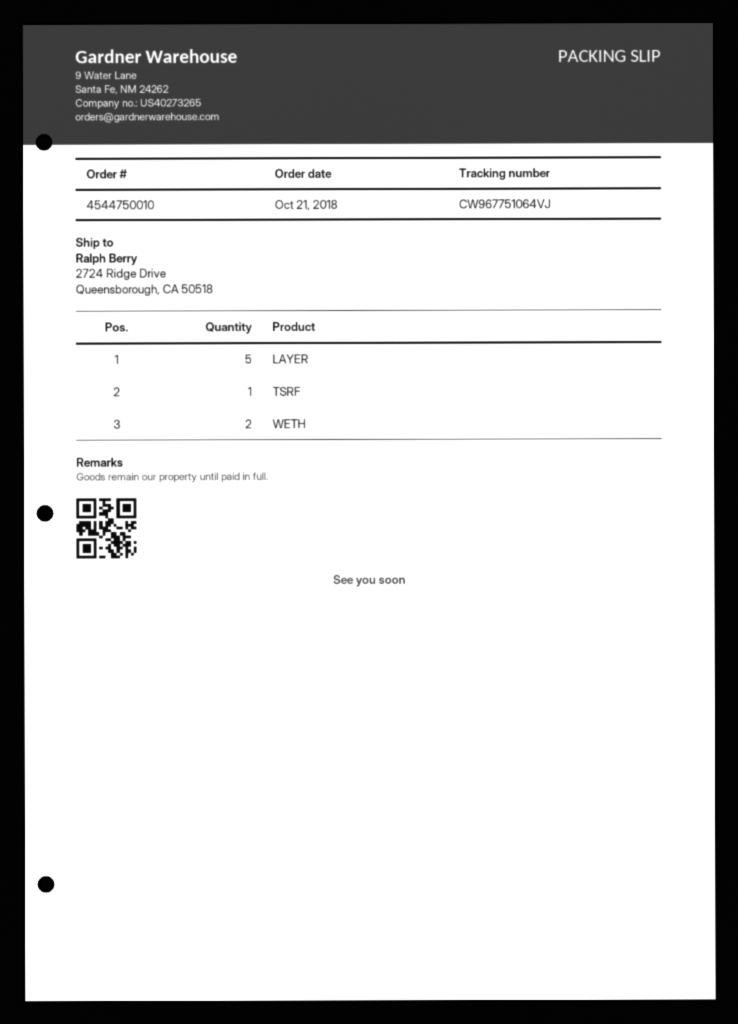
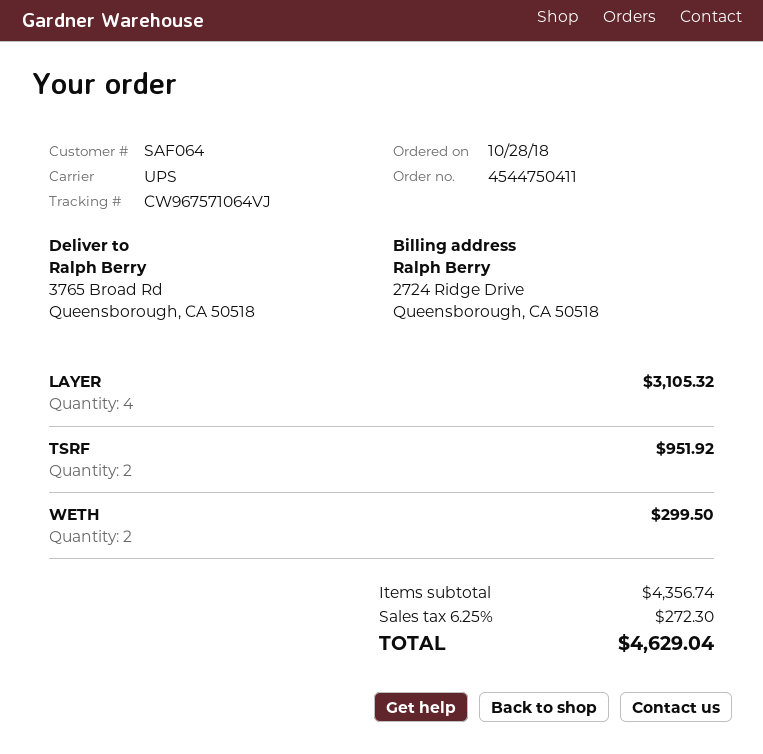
order number: 4544750010 -> 4544750411
order date: 2018-10-21 -> 2018-10-28
tracking number: CW967751064VJ -> CW967571064VJ
ship to: 2724 Ridge Drive, Queensborough, CA 50518 -> 3765 Broad Rd, Queensborough, CA 50518
LAYER: 5 -> 4
TSRF: 1 -> 2

